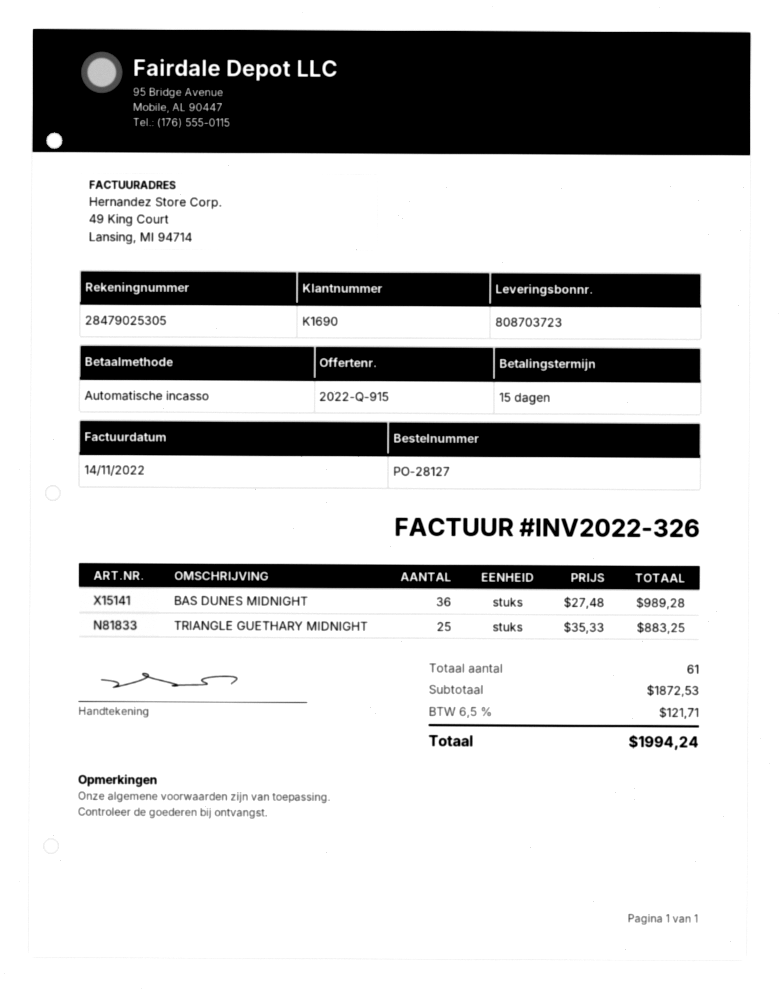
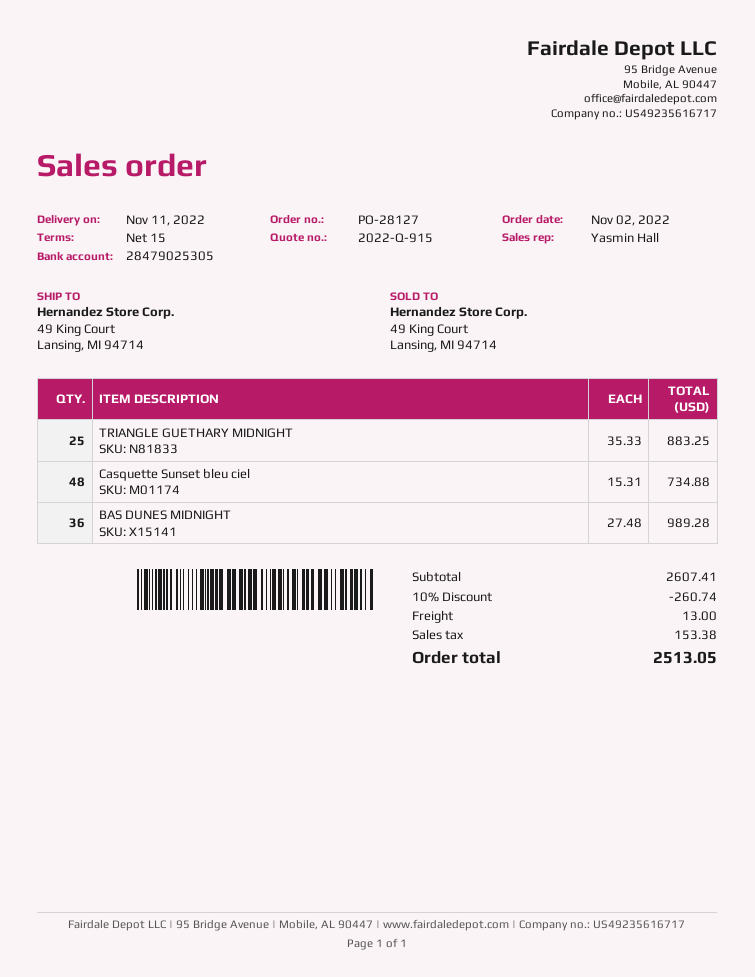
Casquette Sunset bleu ciel: none -> 48 x 15.31 = 734.88
subtotal: 1872.53 -> 2607.41
discount: none -> 10% = 260.74
shipping: none -> 13.00
tax: 121.71 -> 153.38
total: 1994.24 -> 2513.05

